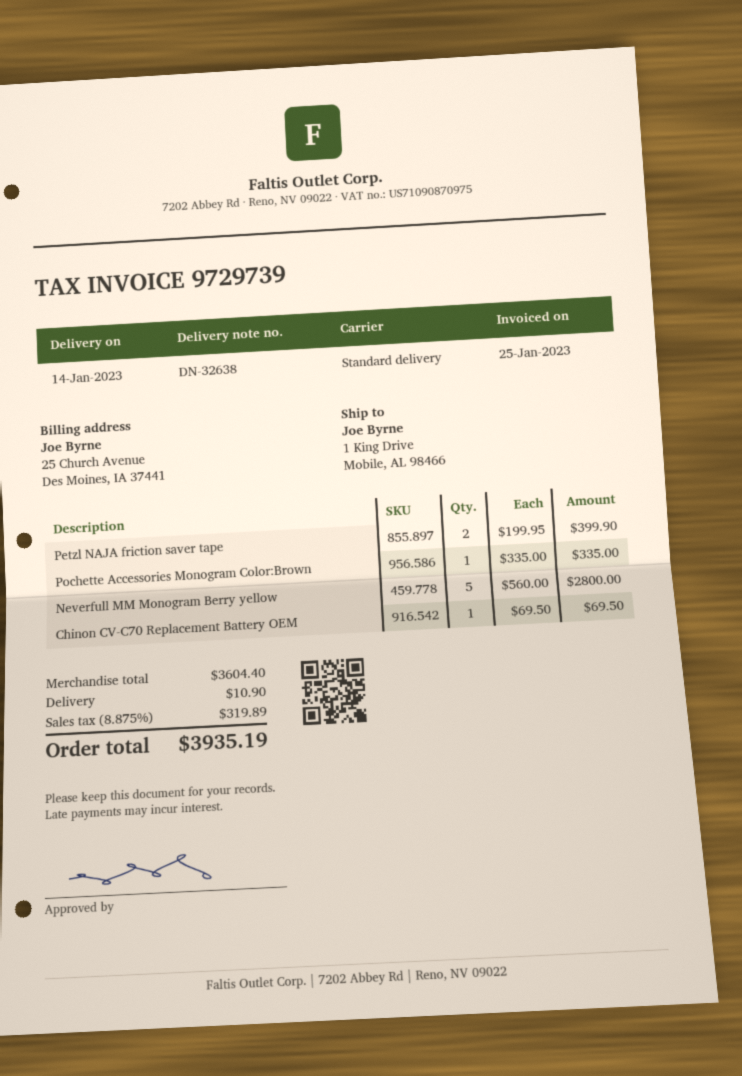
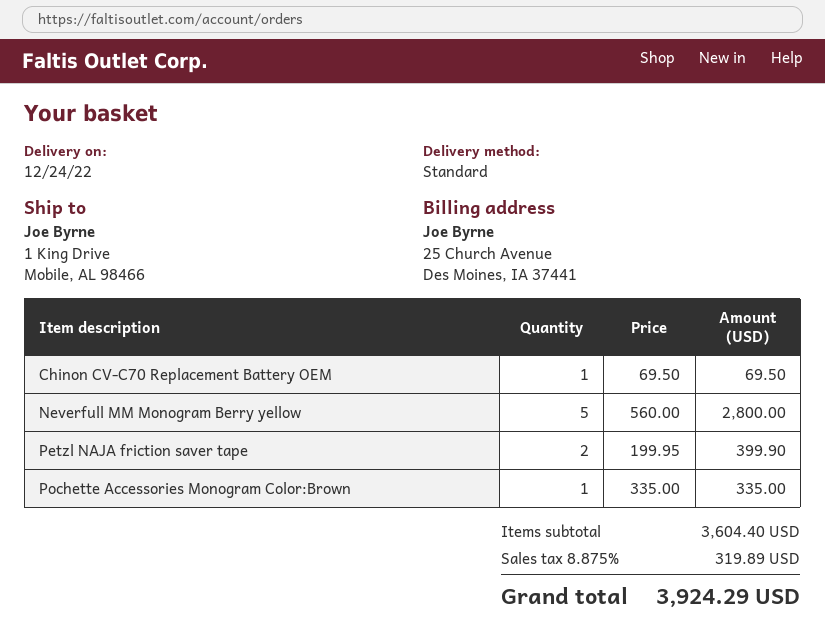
delivery date: 2023-01-14 -> 2022-12-24
shipping: 10.90 -> none
total: 3935.19 -> 3924.29

